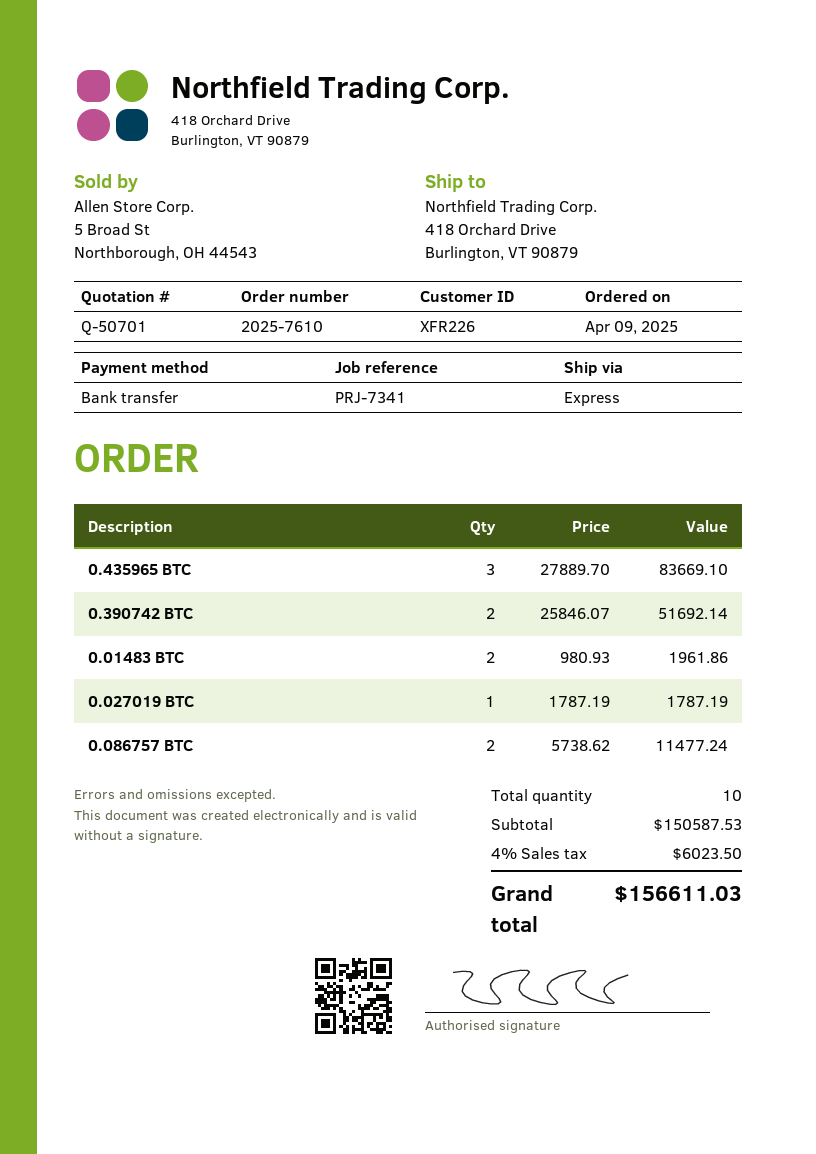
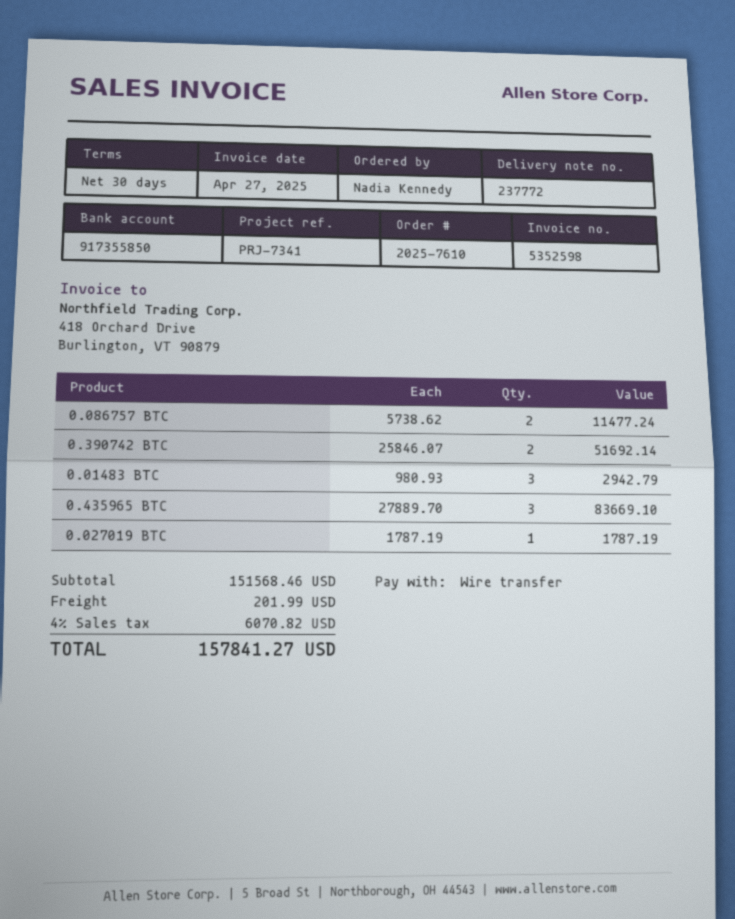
0.01483 BTC: 2 x 980.93 = 1961.86 -> 3 x 980.93 = 2942.79
subtotal: 150587.53 -> 151568.46
shipping: none -> 201.99
tax: 4% = 6023.50 -> 4% = 6070.82
total: 156611.03 -> 157841.27

